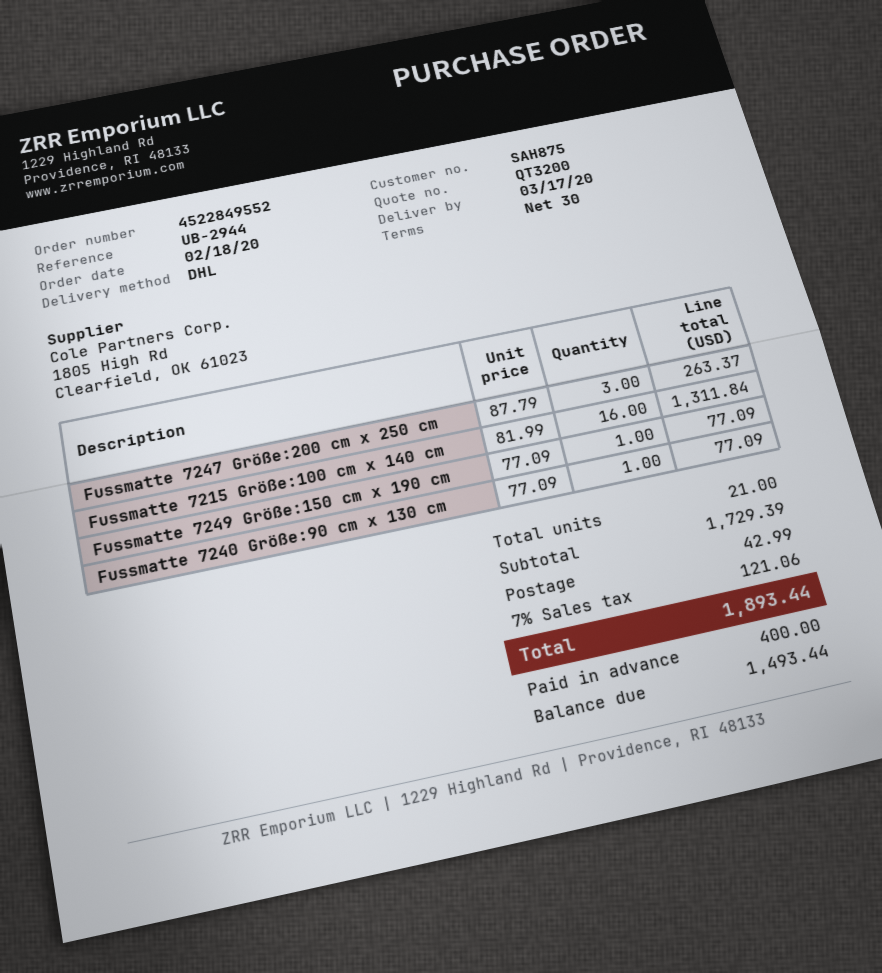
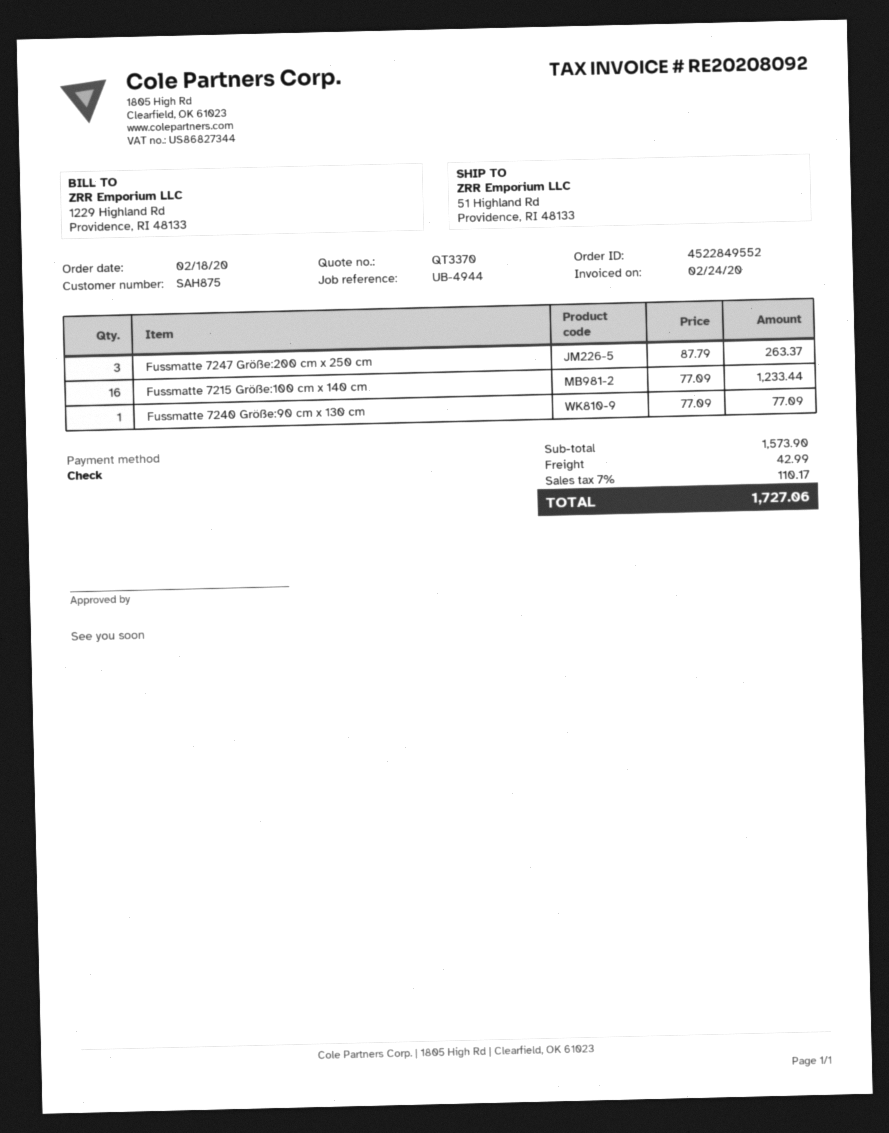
quote number: QT3200 -> QT3370
reference: UB-2944 -> UB-4944
Fussmatte 7215 Größe:100 cm x 140 cm: 16 x 81.99 = 1311.84 -> 16 x 77.09 = 1233.44
Fussmatte 7249 Größe:150 cm x 190 cm: 1 x 77.09 = 77.09 -> none
subtotal: 1729.39 -> 1573.90
tax: 7% = 121.06 -> 7% = 110.17
total: 1893.44 -> 1727.06

